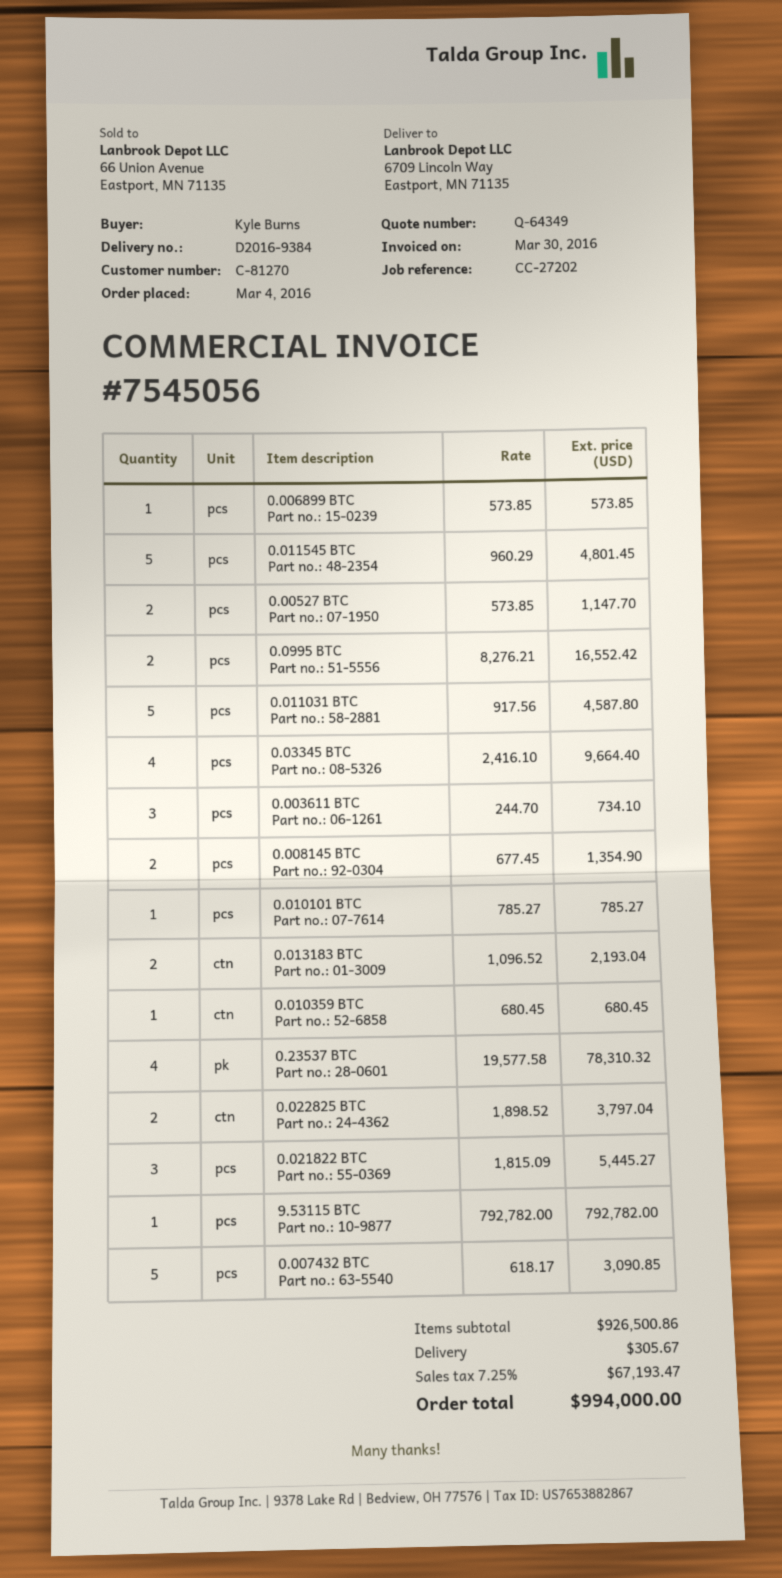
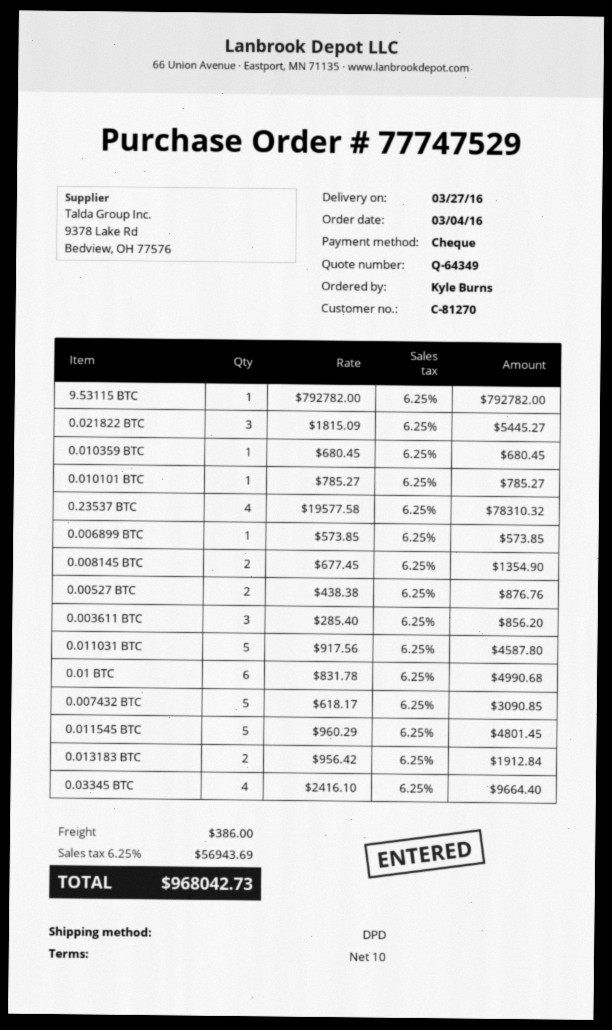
0.00527 BTC: 2 x 573.85 = 1147.70 -> 2 x 438.38 = 876.76
0.0995 BTC: 2 x 8276.21 = 16552.42 -> none
0.003611 BTC: 3 x 244.70 = 734.10 -> 3 x 285.40 = 856.20
0.013183 BTC: 2 x 1096.52 = 2193.04 -> 2 x 956.42 = 1912.84
0.022825 BTC: 2 x 1898.52 = 3797.04 -> none
0.01 BTC: none -> 6 x 831.78 = 4990.68
shipping: 305.67 -> 386.00
tax: 7.25% = 67193.47 -> 6.25% = 56943.69
total: 994000.00 -> 968042.73

